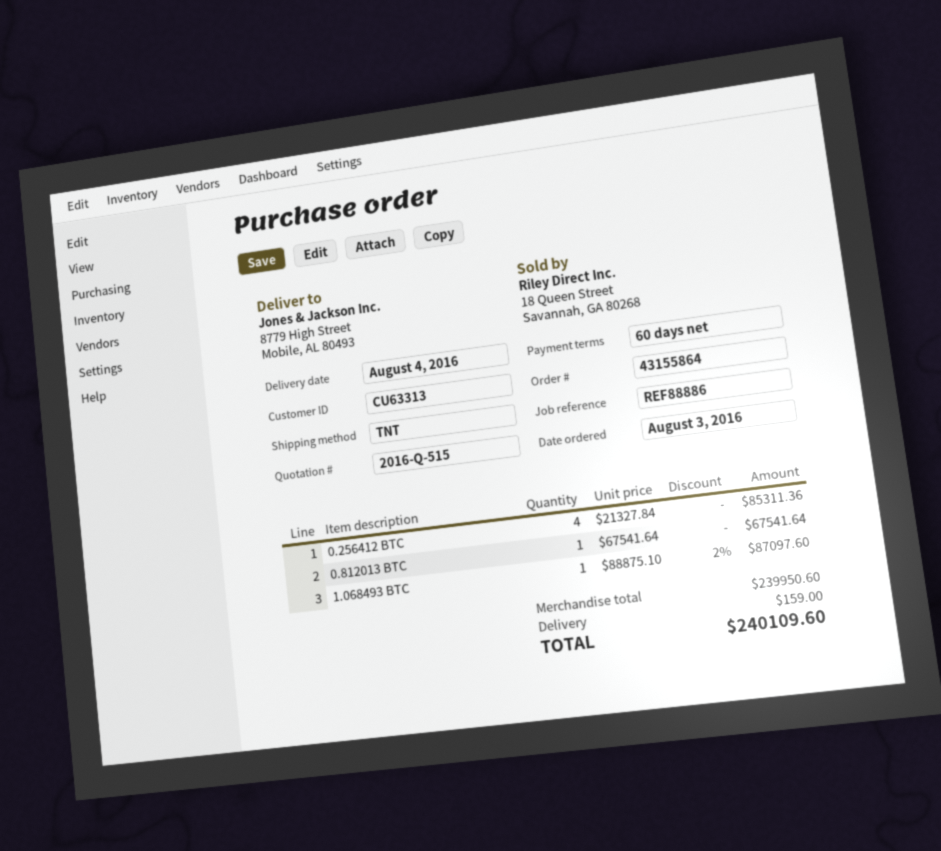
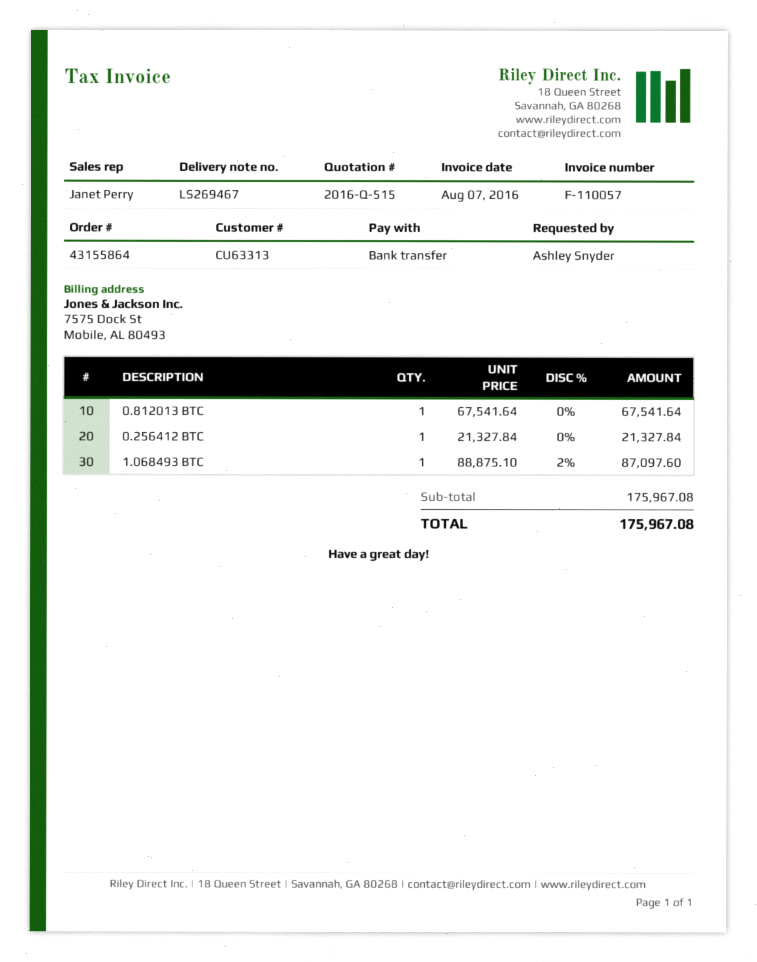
0.256412 BTC: 4 x 21327.84 = 85311.36 -> 1 x 21327.84 = 21327.84
subtotal: 239950.60 -> 175967.08
shipping: 159.00 -> none
total: 240109.60 -> 175967.08

